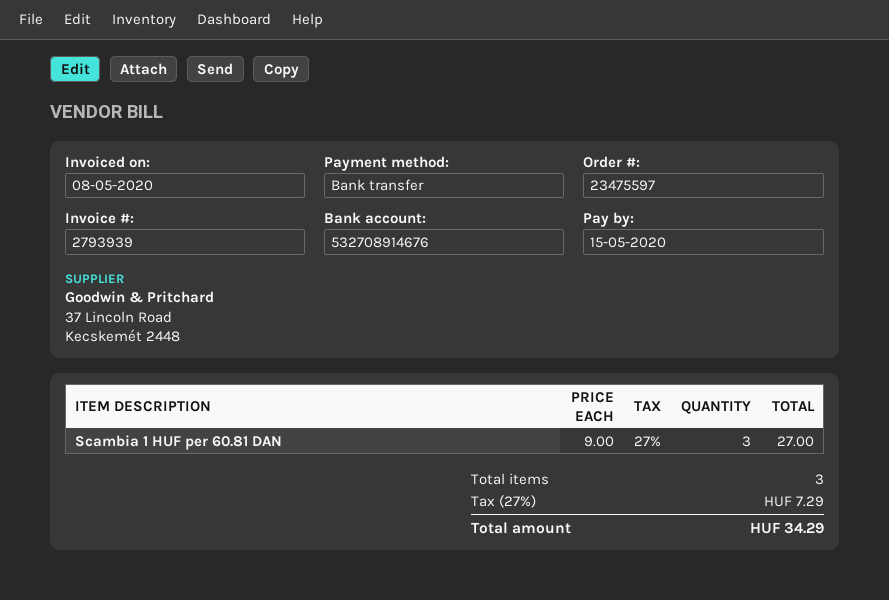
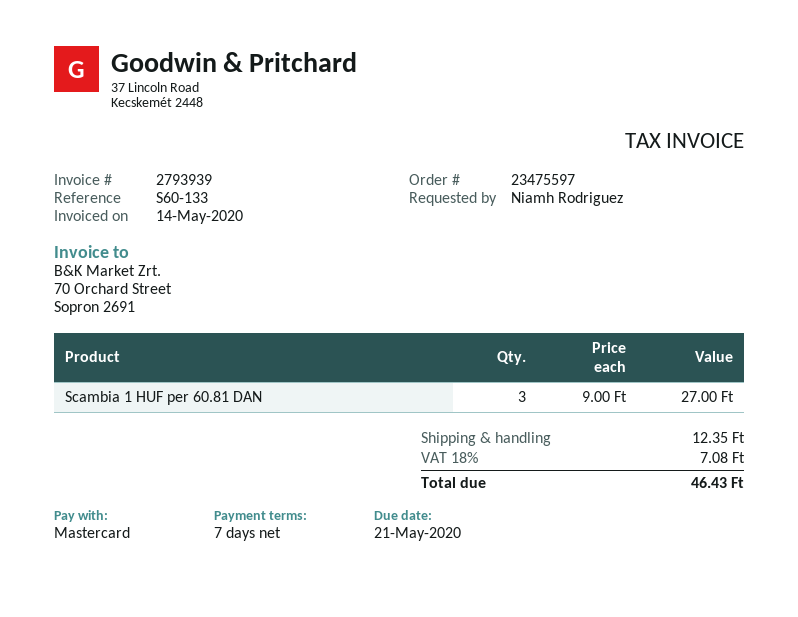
invoice date: 2020-05-08 -> 2020-05-14
due date: 2020-05-15 -> 2020-05-21
payment method: bank transfer -> Mastercard
shipping: none -> 12.35
tax: 27% = 7.29 -> 18% = 7.08
total: 34.29 -> 46.43

